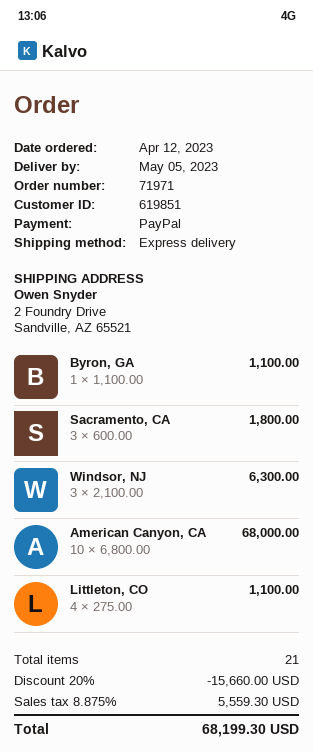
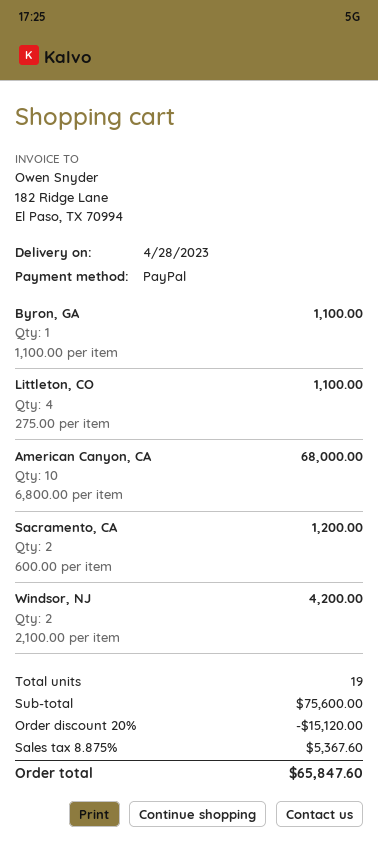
delivery date: 2023-05-05 -> 2023-04-28
Sacramento, CA: 3 x 600.00 = 1800.00 -> 2 x 600.00 = 1200.00
Windsor, NJ: 3 x 2100.00 = 6300.00 -> 2 x 2100.00 = 4200.00
total quantity: 21 -> 19
discount: 20% = 15660.00 -> 20% = 15120.00
tax: 8.875% = 5559.30 -> 8.875% = 5367.60
total: 68199.30 -> 65847.60

